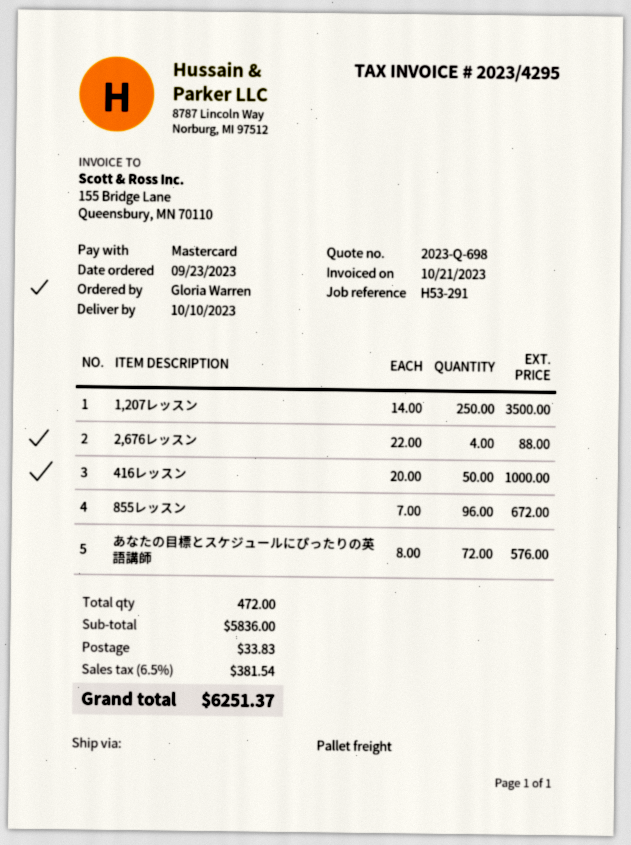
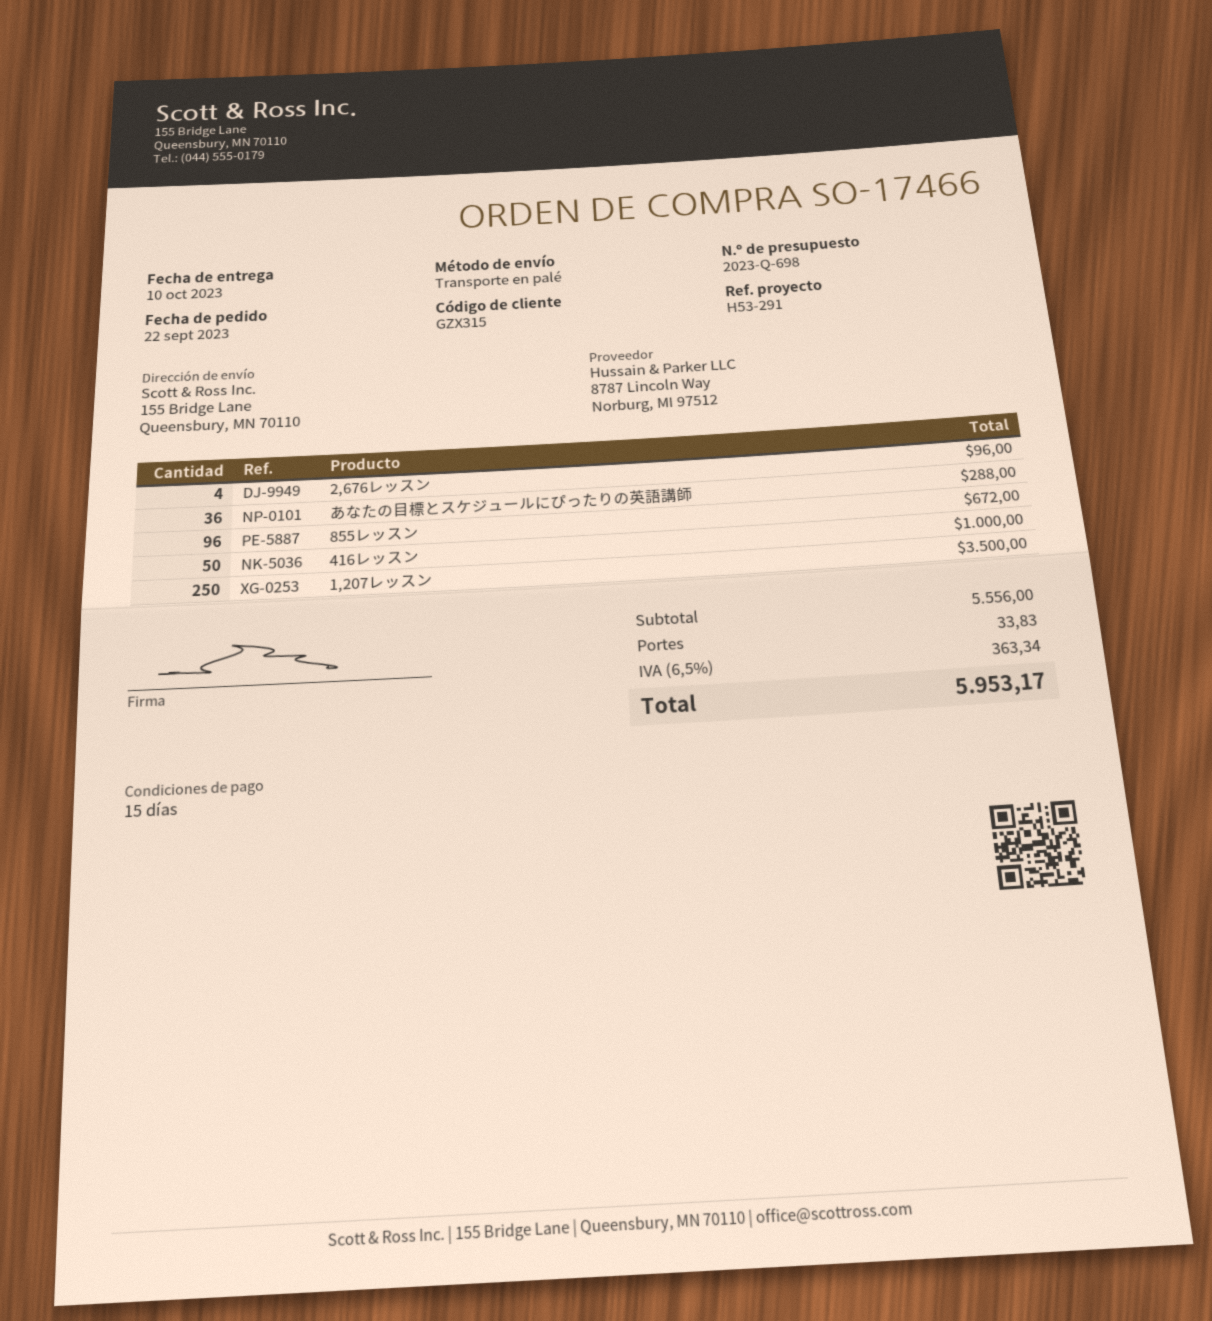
order date: 2023-09-23 -> 2023-09-22
2,676レッスン: 4 for 88.00 -> 4 for 96.00
あなたの目標とスケジュールにぴったりの英語講師: 72 for 576.00 -> 36 for 288.00
subtotal: 5836.00 -> 5556.00
tax: 6.5% = 381.54 -> 6.5% = 363.34
total: 6251.37 -> 5953.17

